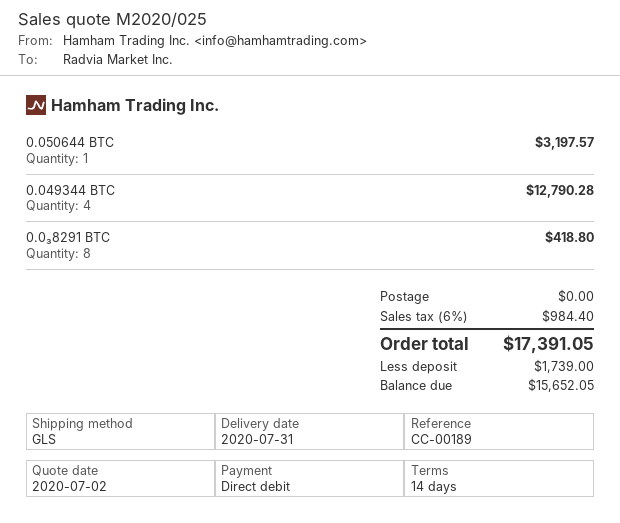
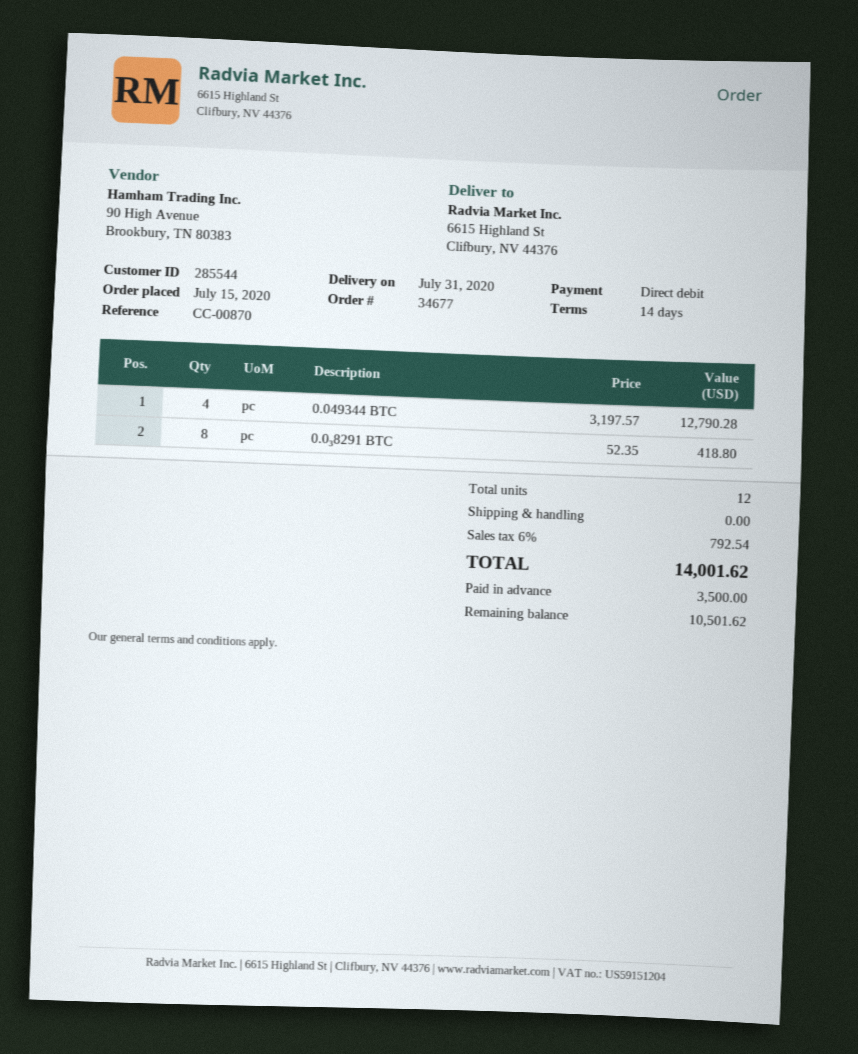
reference: CC-00189 -> CC-00870
0.050644 BTC: 1 for 3197.57 -> none
tax: 6% = 984.40 -> 6% = 792.54
total: 17391.05 -> 14001.62
deposit: 1739.00 -> 3500.00
balance: 15652.05 -> 10501.62

